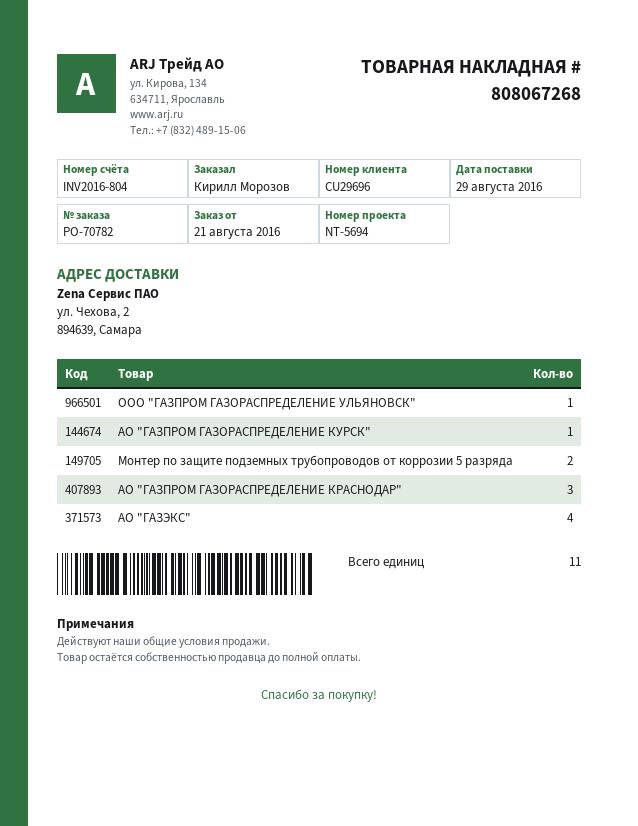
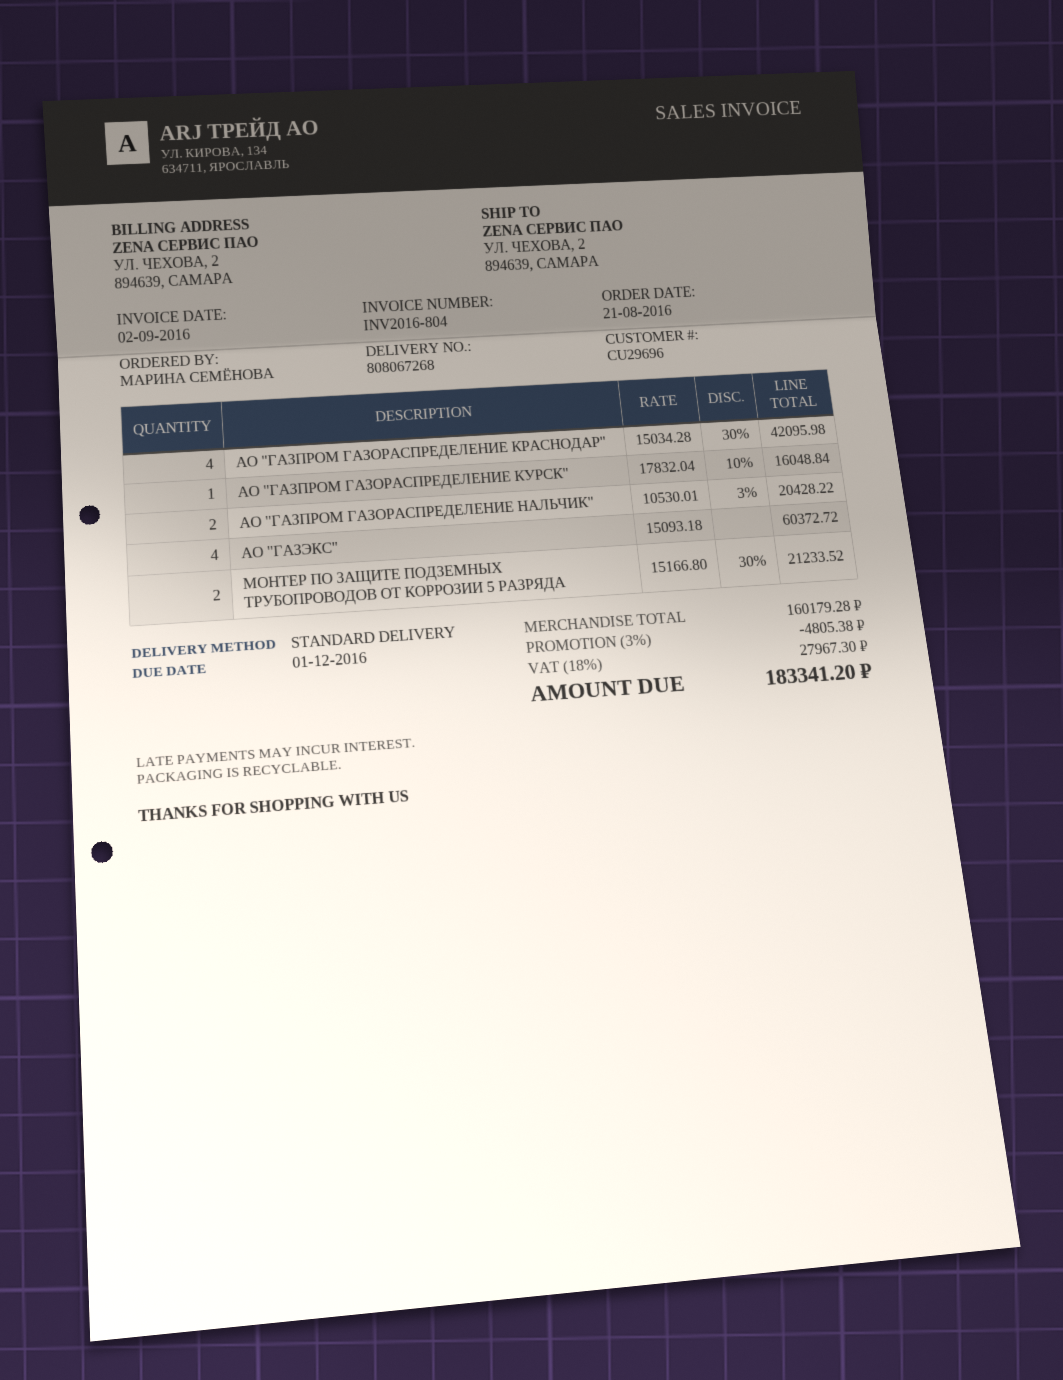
ordered by: Кирилл Морозов -> МАРИНА СЕМЁНОВА
ООО "ГАЗПРОМ ГАЗОРАСПРЕДЕЛЕНИЕ УЛЬЯНОВСК": 1 -> none
АО "ГАЗПРОМ ГАЗОРАСПРЕДЕЛЕНИЕ КРАСНОДАР": 3 -> 4
АО "ГАЗПРОМ ГАЗОРАСПРЕДЕЛЕНИЕ НАЛЬЧИК": none -> 2

